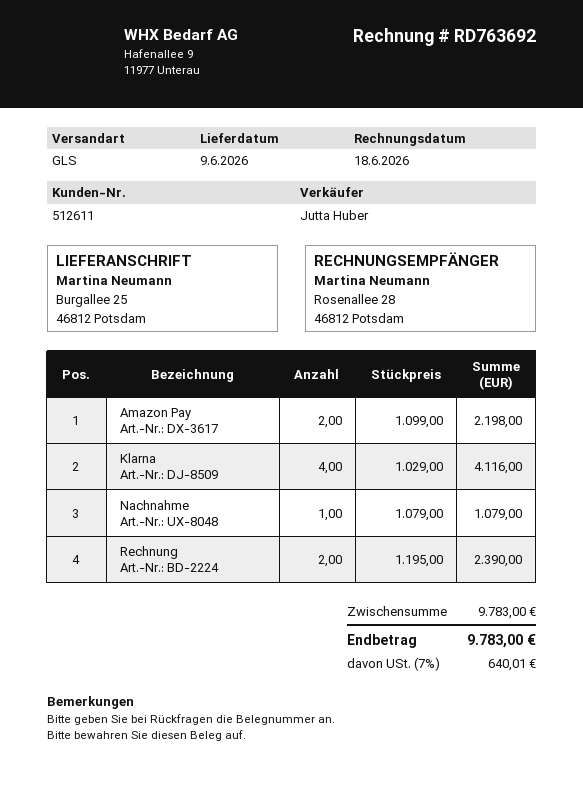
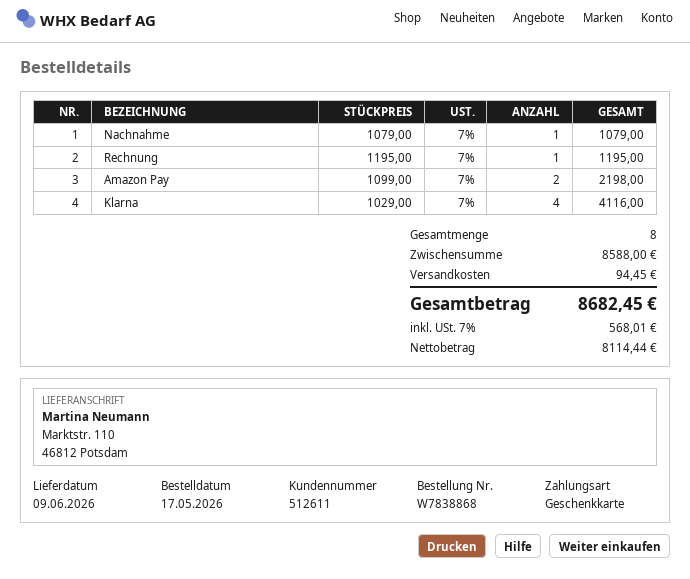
ship to: Burgallee 25, 46812 Potsdam -> Marktstr. 110, 46812 Potsdam
Rechnung: 2 x 1195.00 = 2390.00 -> 1 x 1195.00 = 1195.00
subtotal: 9783.00 -> 8588.00
shipping: none -> 94.45
tax: 7% = 640.01 -> 7% = 568.01
total: 9783.00 -> 8682.45

